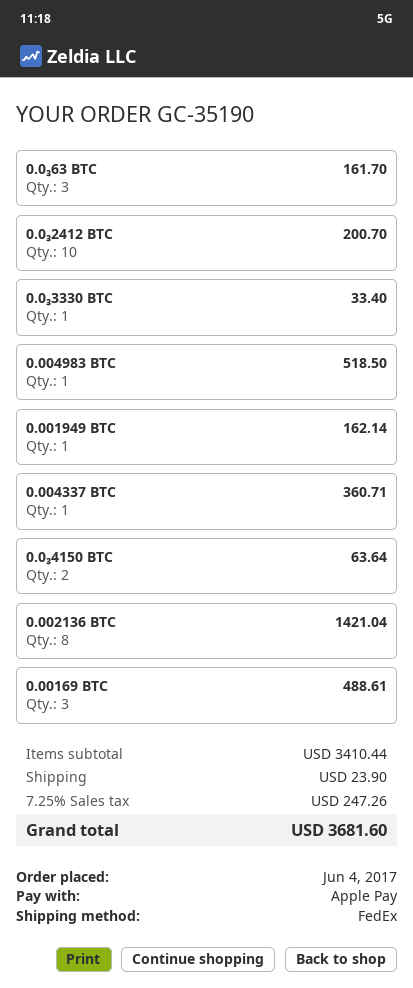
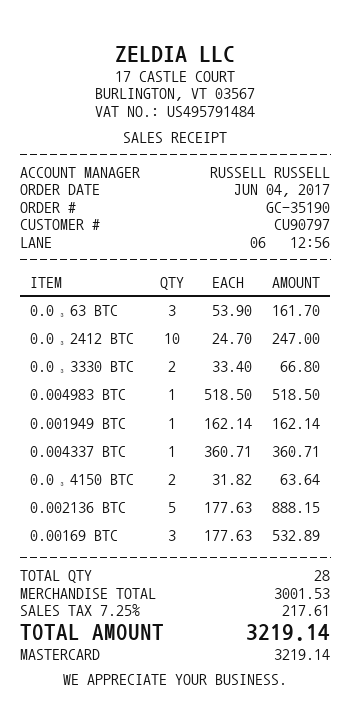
payment method: Apple Pay -> Mastercard
0.0₃2412 BTC: 10 for 200.70 -> 10 for 247.00
0.0₃3330 BTC: 1 for 33.40 -> 2 for 66.80
0.002136 BTC: 8 for 1421.04 -> 5 for 888.15
0.00169 BTC: 3 for 488.61 -> 3 for 532.89
subtotal: 3410.44 -> 3001.53
shipping: 23.90 -> none
tax: 7.25% = 247.26 -> 7.25% = 217.61
total: 3681.60 -> 3219.14

